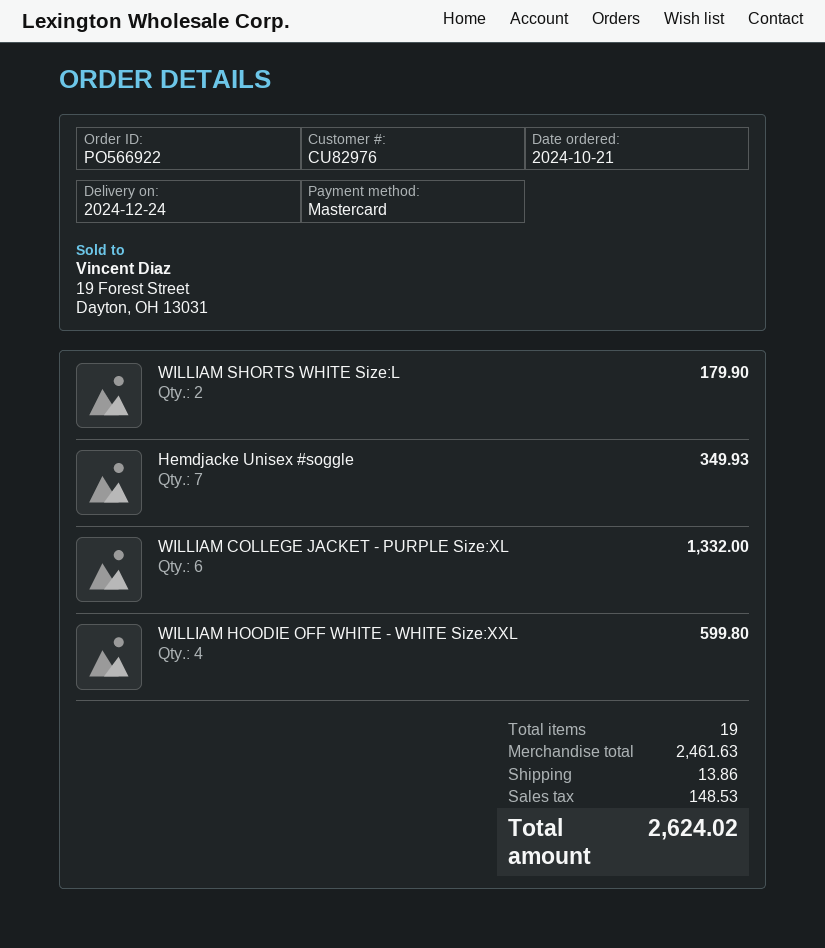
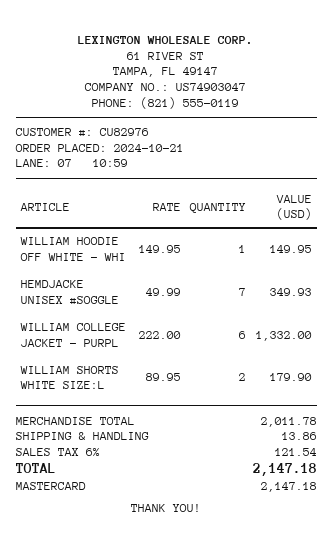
WILLIAM HOODIE OFF WHITE - WHITE Size:XXL: 4 for 599.80 -> 1 for 149.95
subtotal: 2461.63 -> 2011.78
tax: 148.53 -> 121.54
total: 2624.02 -> 2147.18

